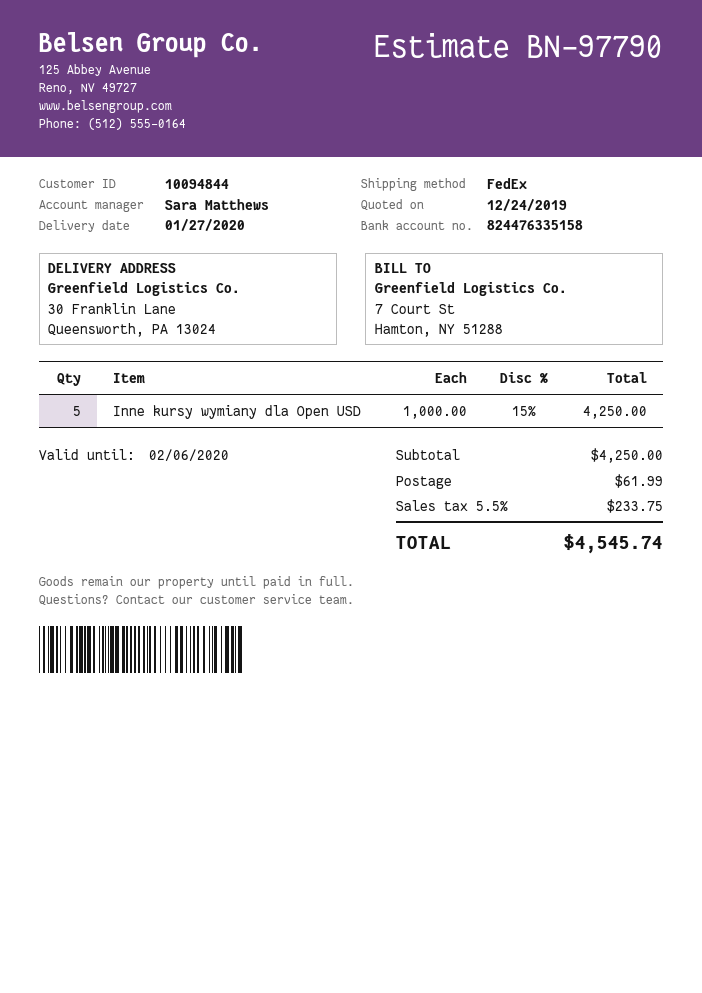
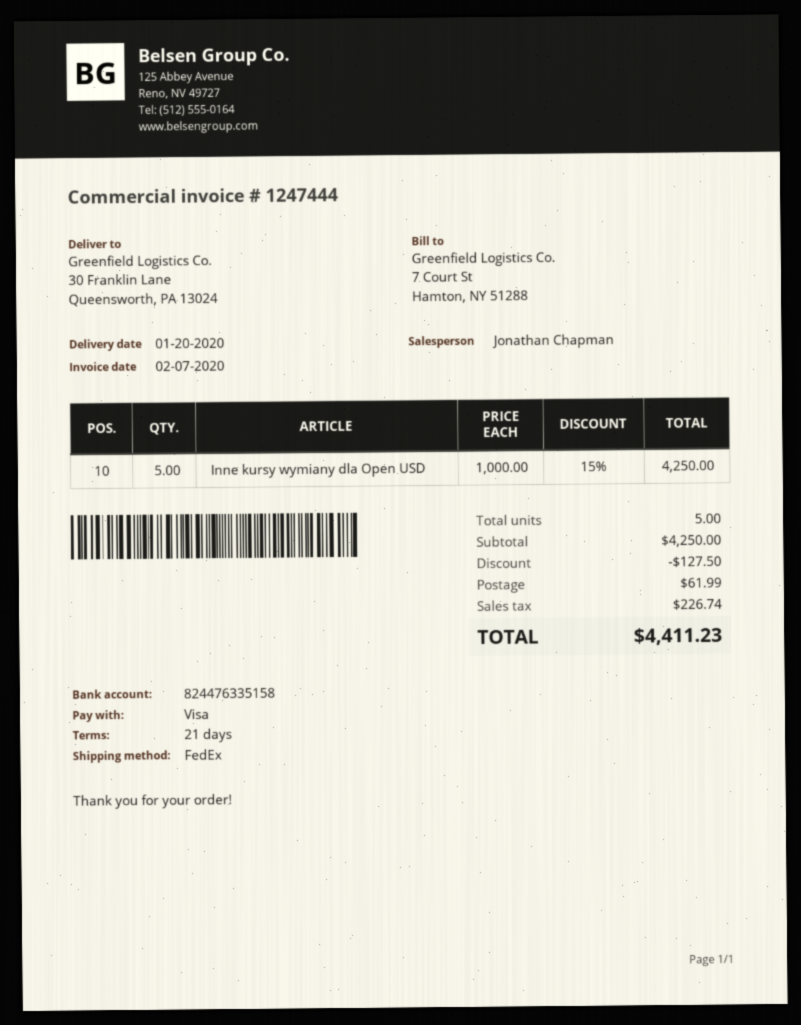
delivery date: 2020-01-27 -> 2020-01-20
sales rep: Sara Matthews -> Jonathan Chapman
discount: none -> 127.50
tax: 233.75 -> 226.74
total: 4545.74 -> 4411.23

